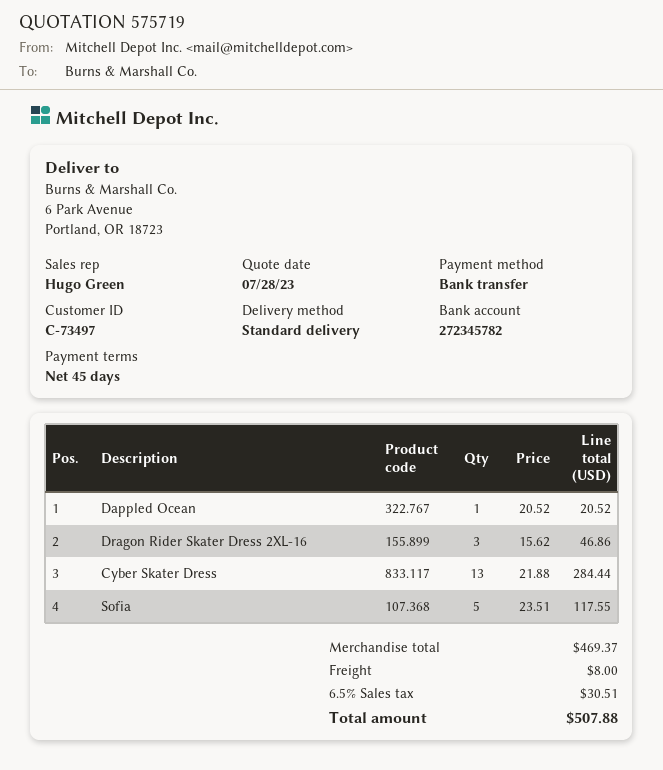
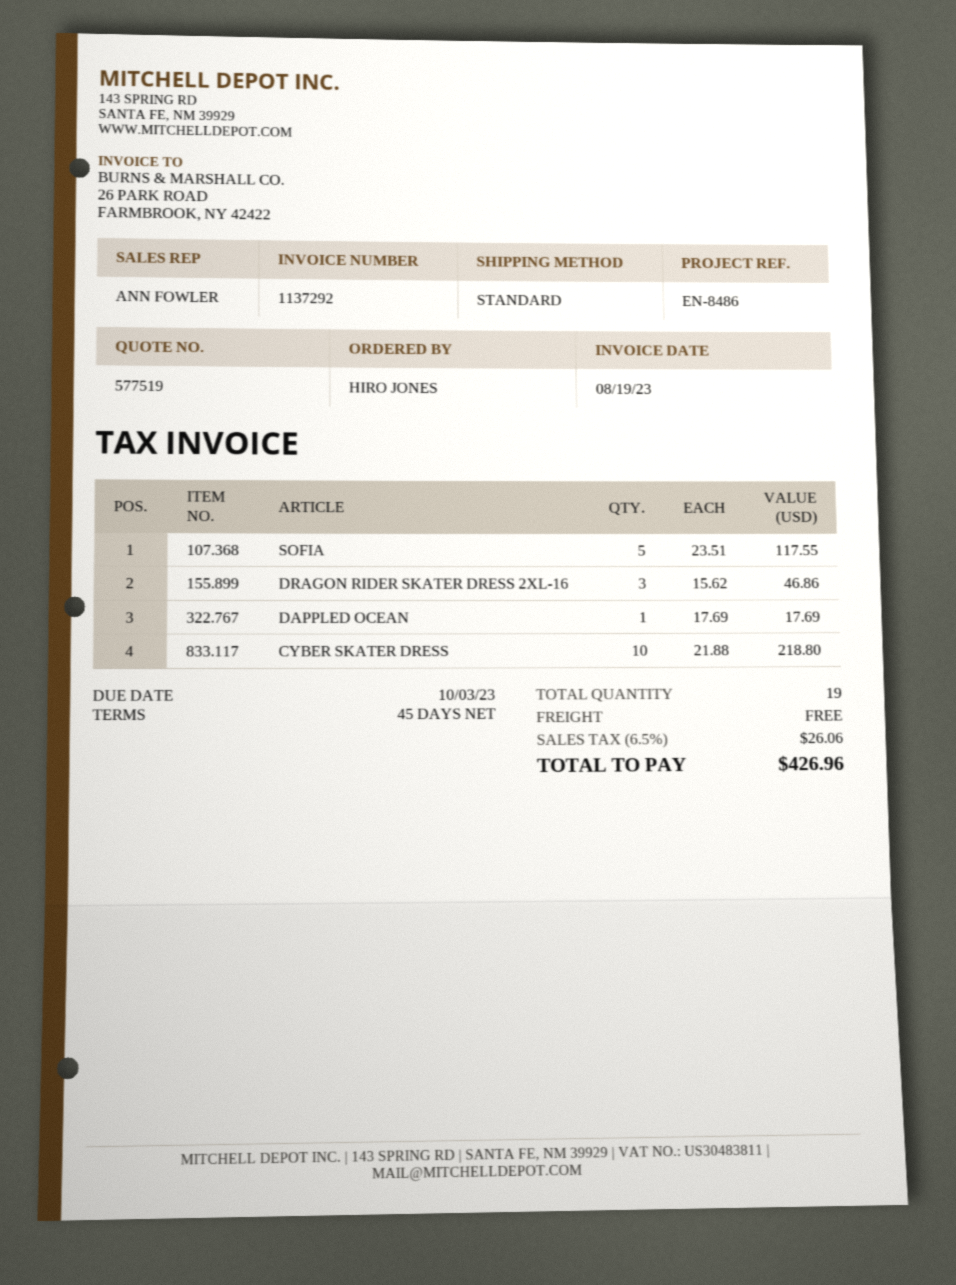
quote number: 575719 -> 577519
sales rep: Hugo Green -> ANN FOWLER
Dappled Ocean: 1 x 20.52 = 20.52 -> 1 x 17.69 = 17.69
Cyber Skater Dress: 13 x 21.88 = 284.44 -> 10 x 21.88 = 218.80
shipping: 8.00 -> 0.00
tax: 6.5% = 30.51 -> 6.5% = 26.06
total: 507.88 -> 426.96

